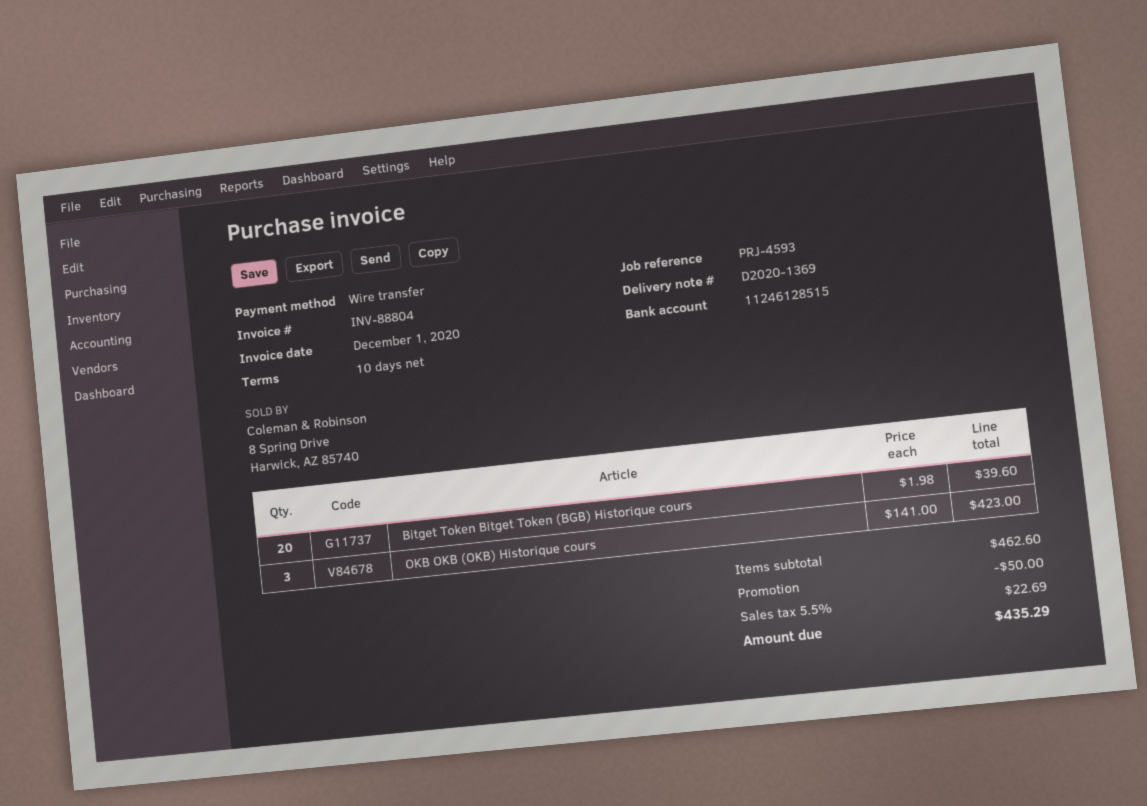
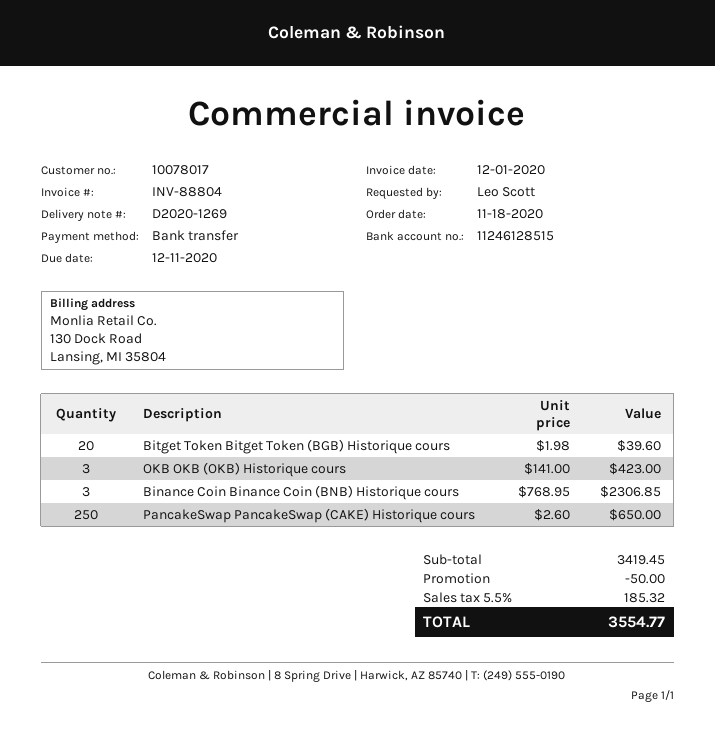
delivery note number: D2020-1369 -> D2020-1269
Binance Coin Binance Coin (BNB) Historique cours: none -> 3 x 768.95 = 2306.85
PancakeSwap PancakeSwap (CAKE) Historique cours: none -> 250 x 2.60 = 650.00
subtotal: 462.60 -> 3419.45
tax: 5.5% = 22.69 -> 5.5% = 185.32
total: 435.29 -> 3554.77

